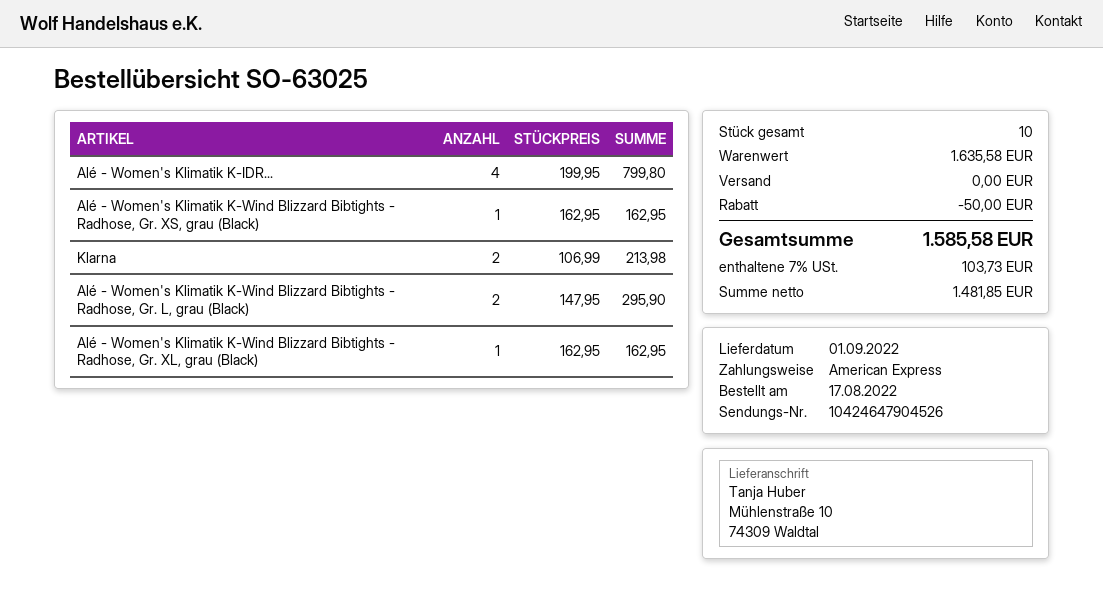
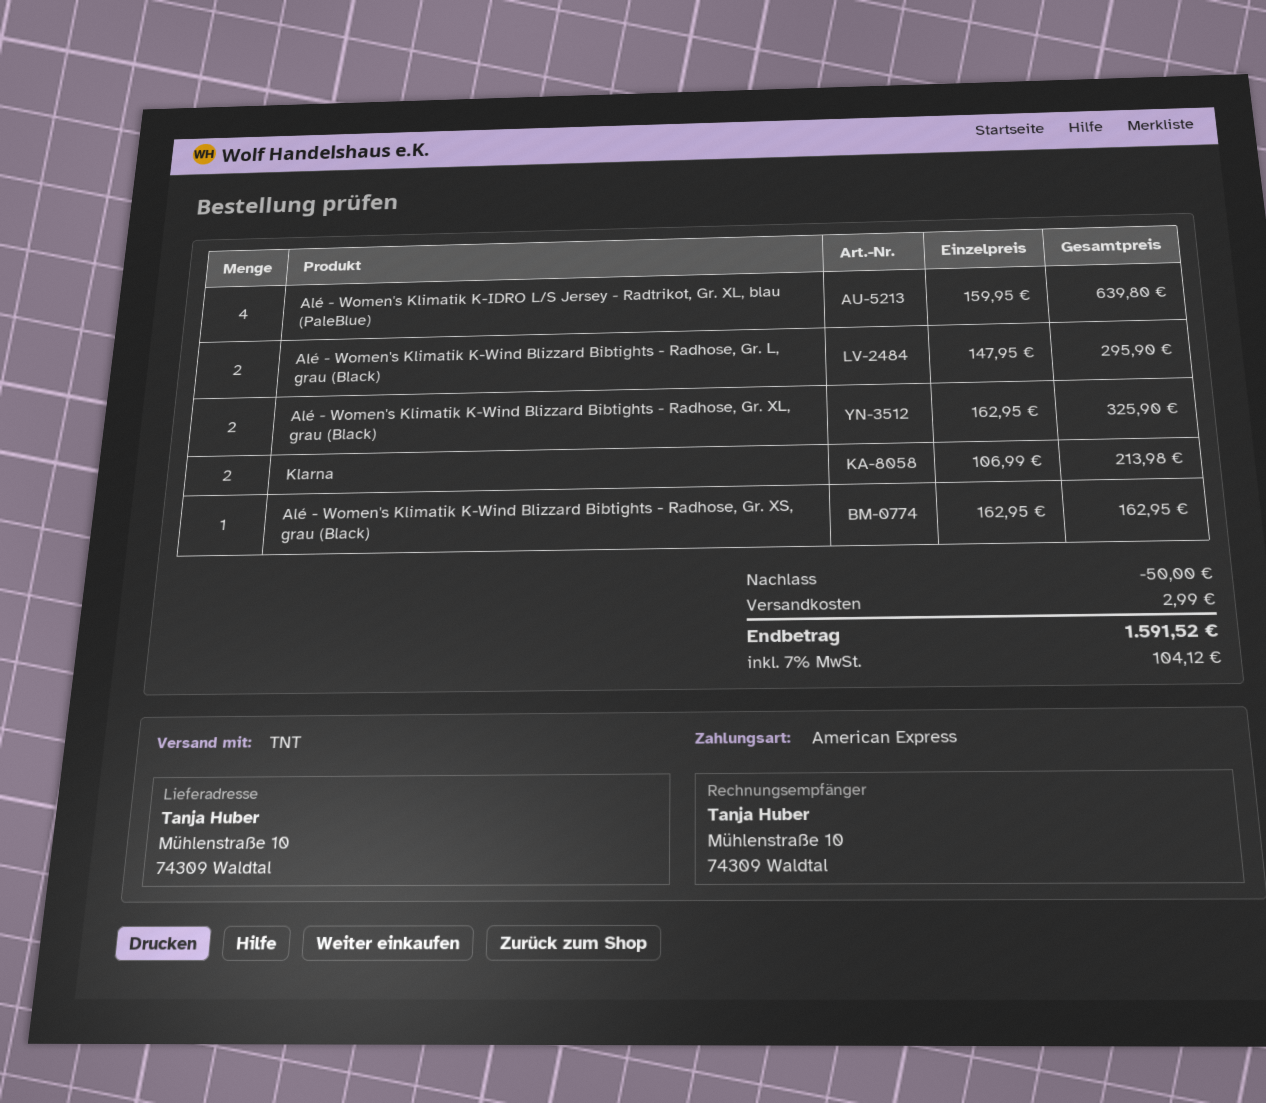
Alé - Women's Klimatik K-IDR...: 4 x 199.95 = 799.80 -> 4 x 159.95 = 639.80
Alé - Women's Klimatik K-Wind Blizzard Bibtights - Radhose, Gr. XL, grau (Black): 1 x 162.95 = 162.95 -> 2 x 162.95 = 325.90
shipping: 0.00 -> 2.99
tax: 7% = 103.73 -> 7% = 104.12
total: 1585.58 -> 1591.52

